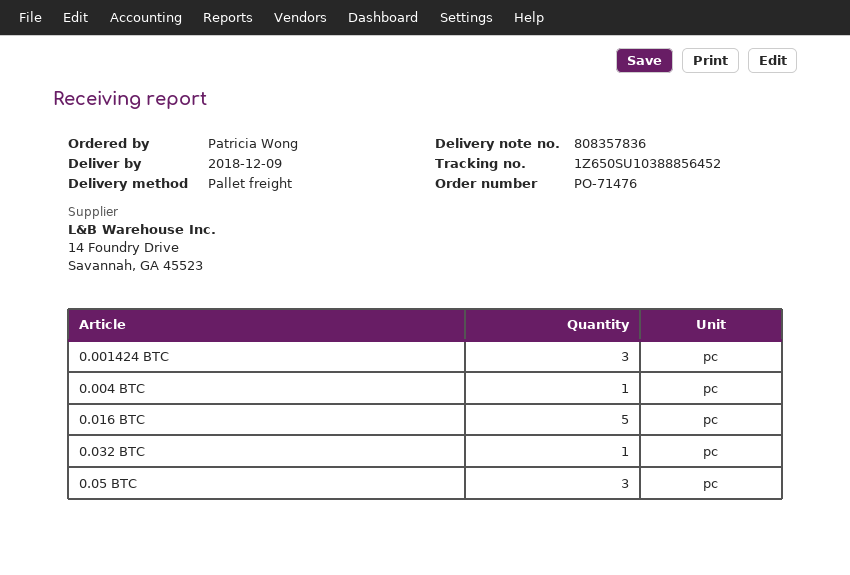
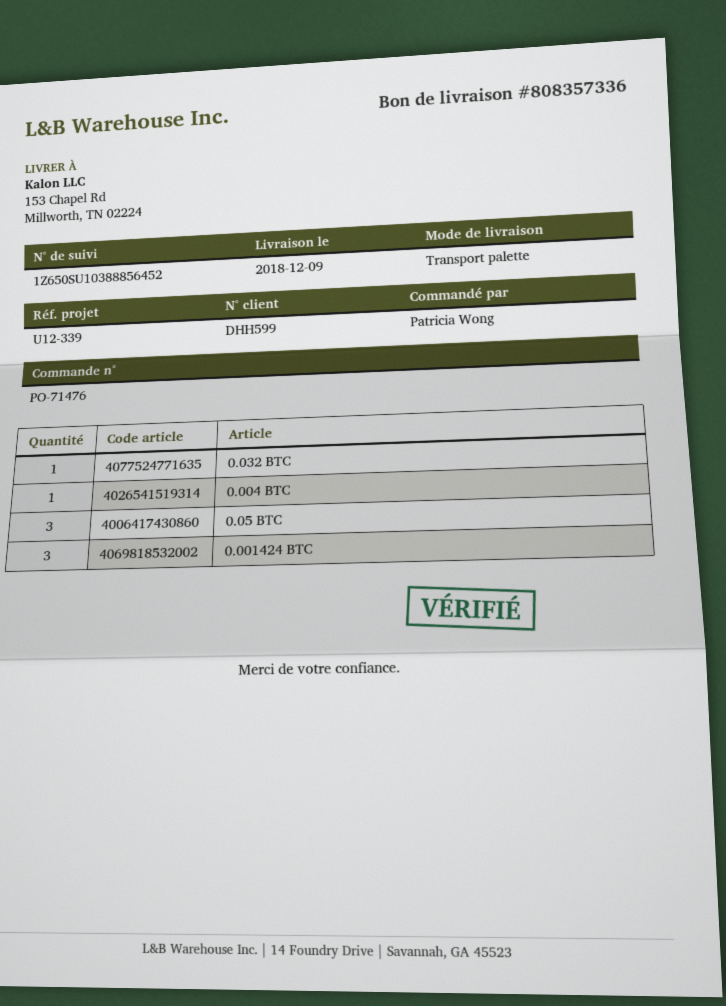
delivery note number: 808357836 -> 808357336
0.016 BTC: 5 -> none

